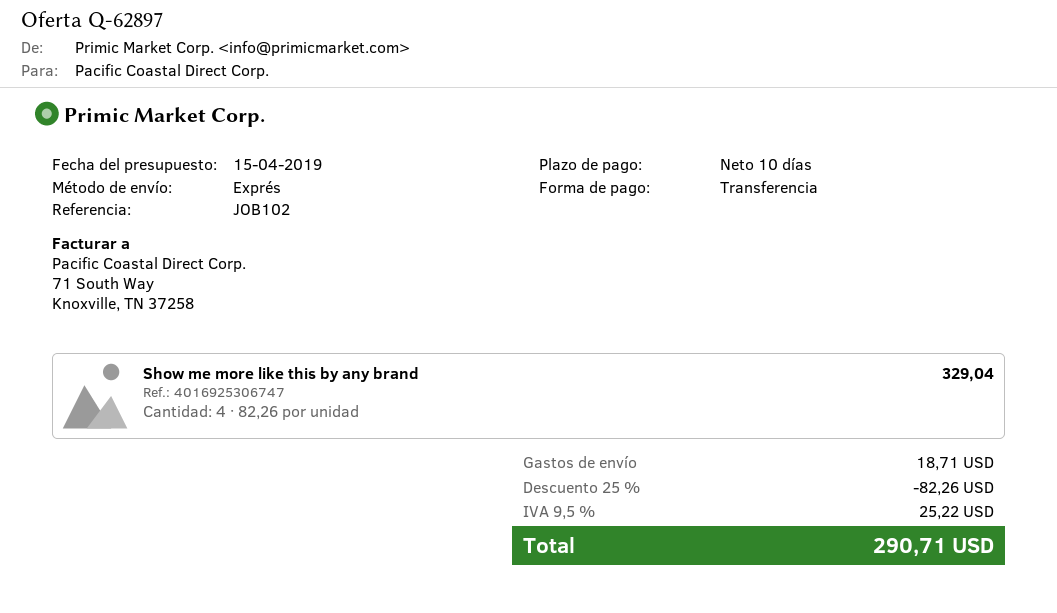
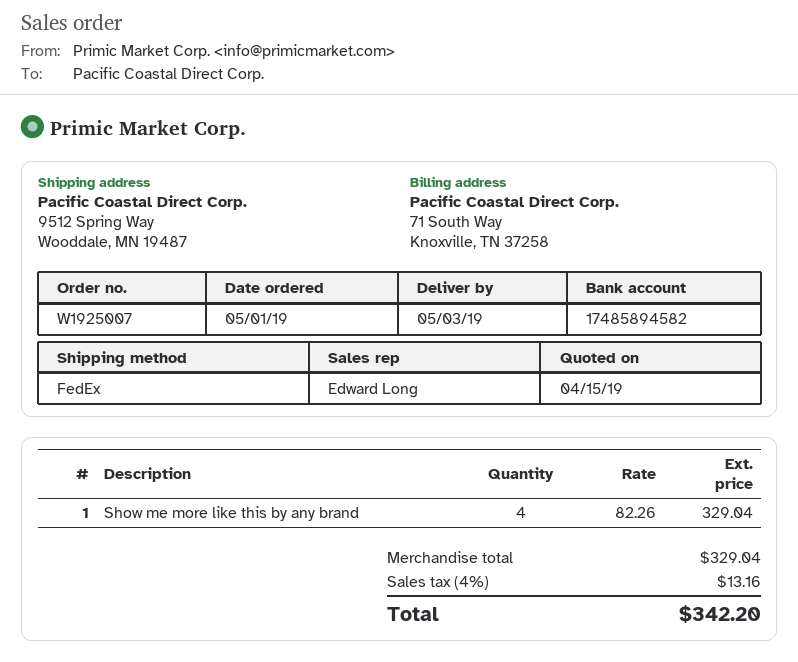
shipping method: express -> FedEx
discount: 25% = 82.26 -> none
shipping: 18.71 -> none
tax: 9.5% = 25.22 -> 4% = 13.16
total: 290.71 -> 342.20

